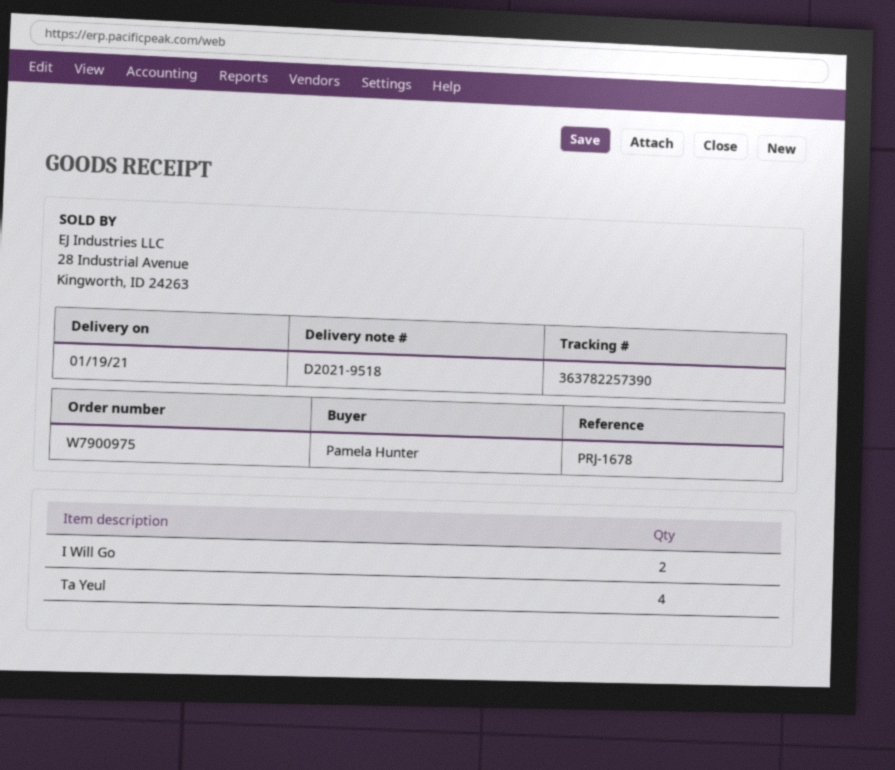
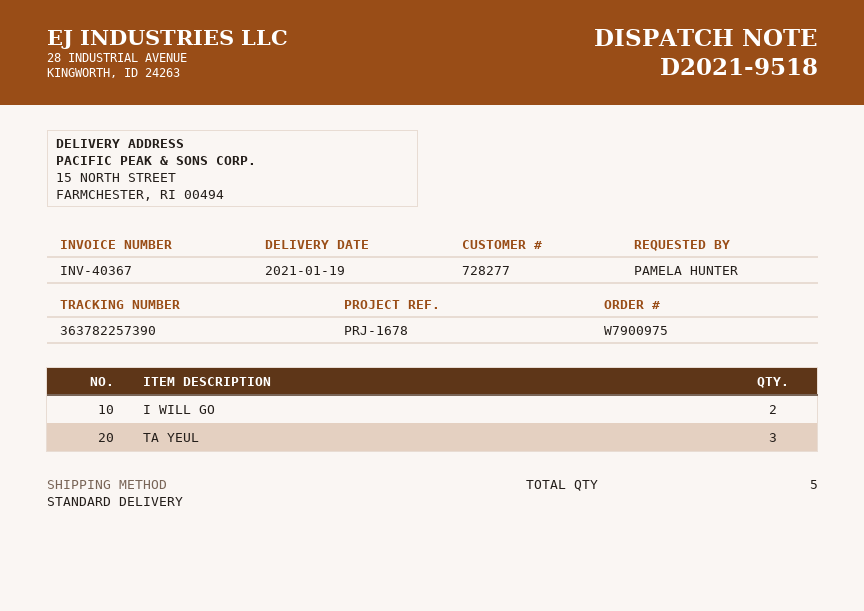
Ta Yeul: 4 -> 3

